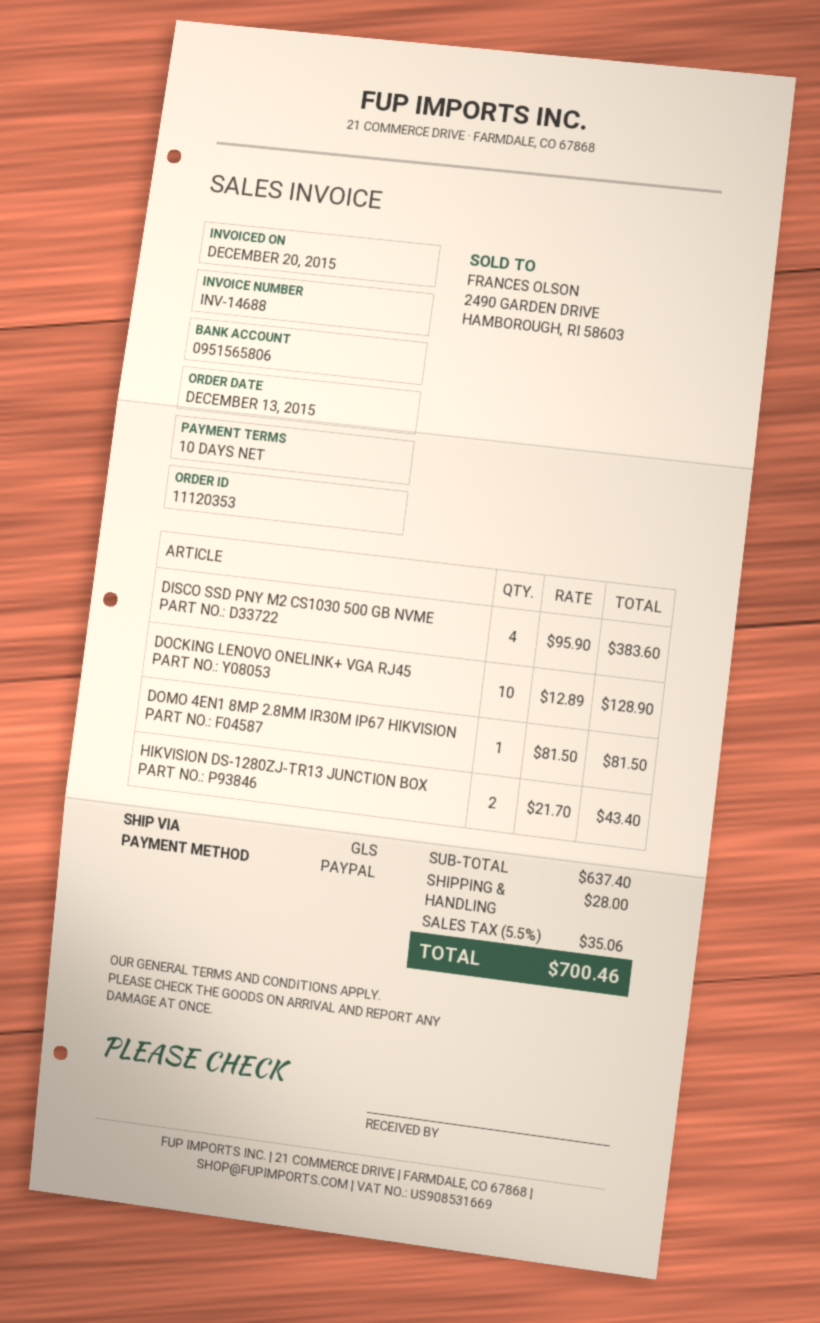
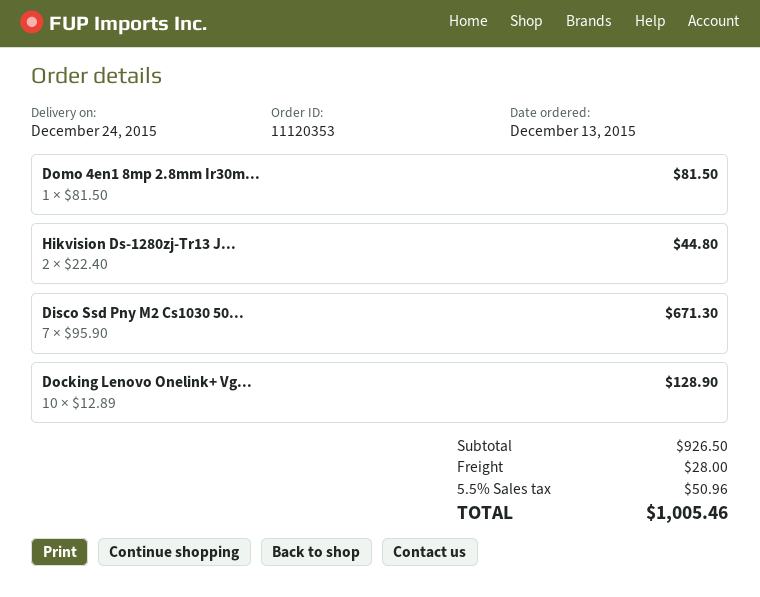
DISCO SSD PNY M2 CS1030 500 GB NVME: 4 x 95.90 = 383.60 -> 7 x 95.90 = 671.30
HIKVISION DS-1280ZJ-TR13 JUNCTION BOX: 2 x 21.70 = 43.40 -> 2 x 22.40 = 44.80
subtotal: 637.40 -> 926.50
tax: 5.5% = 35.06 -> 5.5% = 50.96
total: 700.46 -> 1005.46

